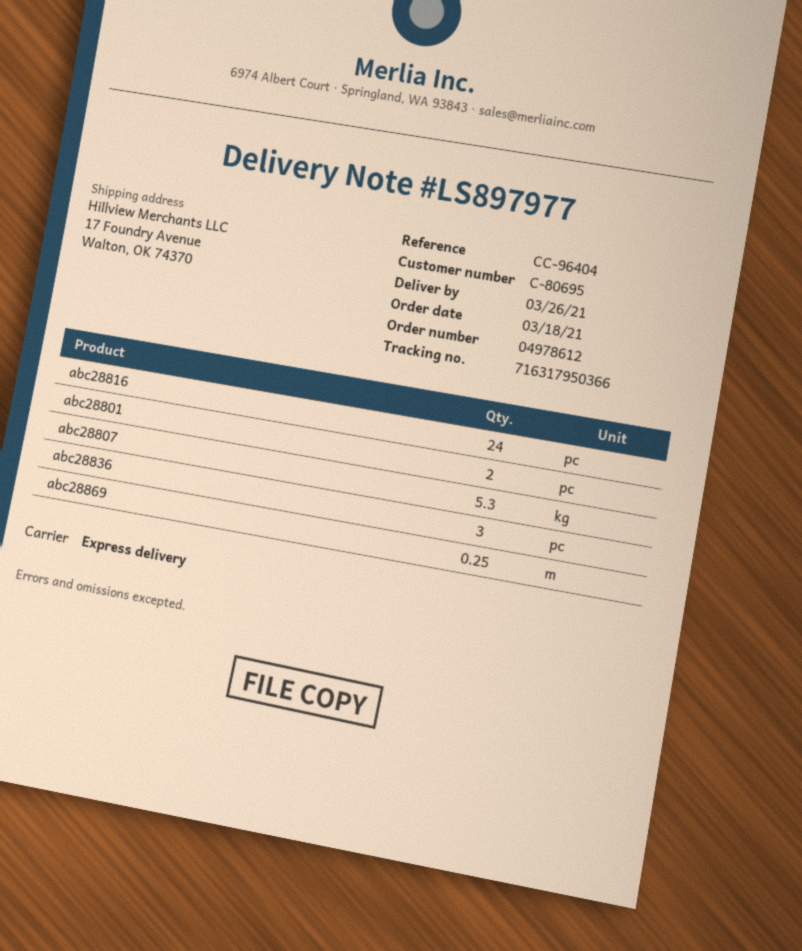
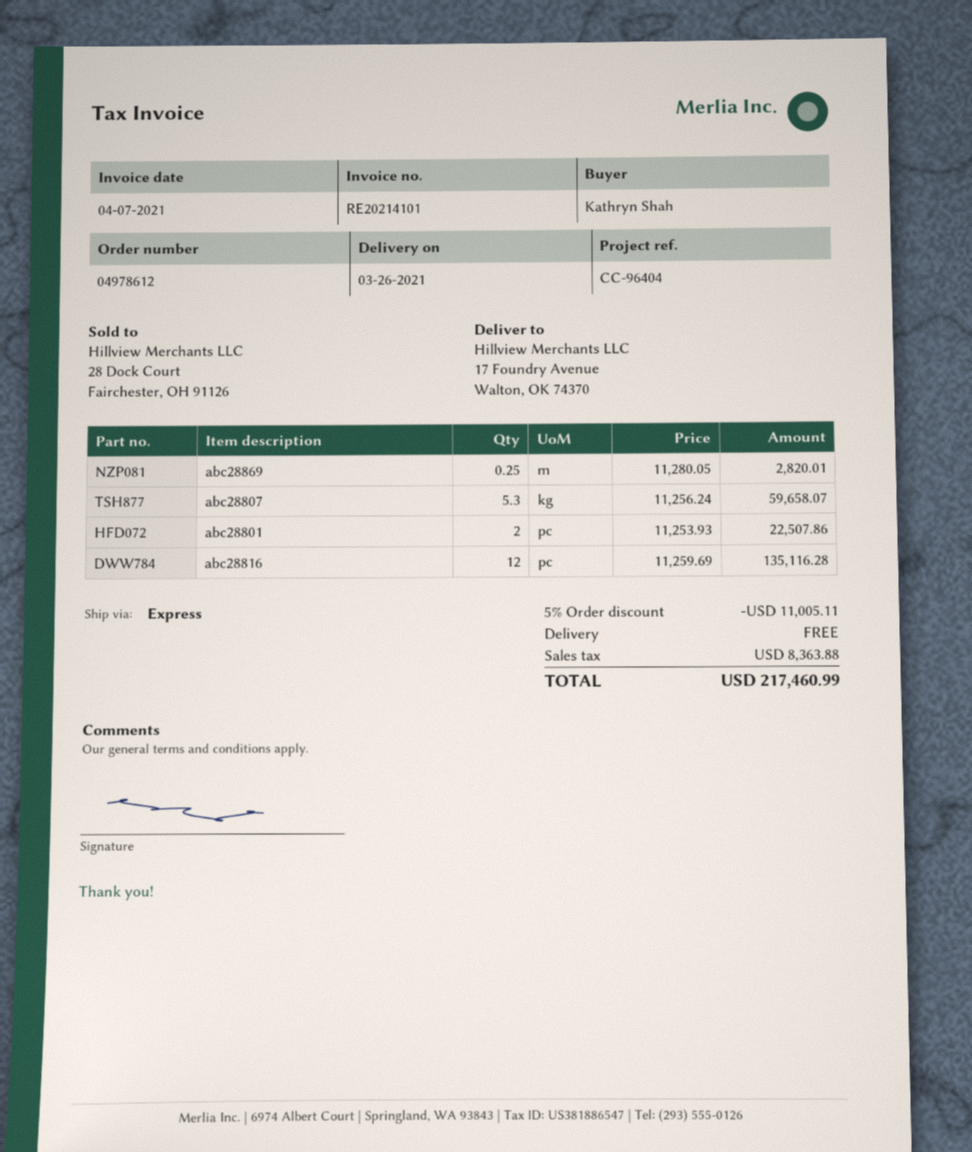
abc28816: 24 -> 12
abc28836: 3 -> none

